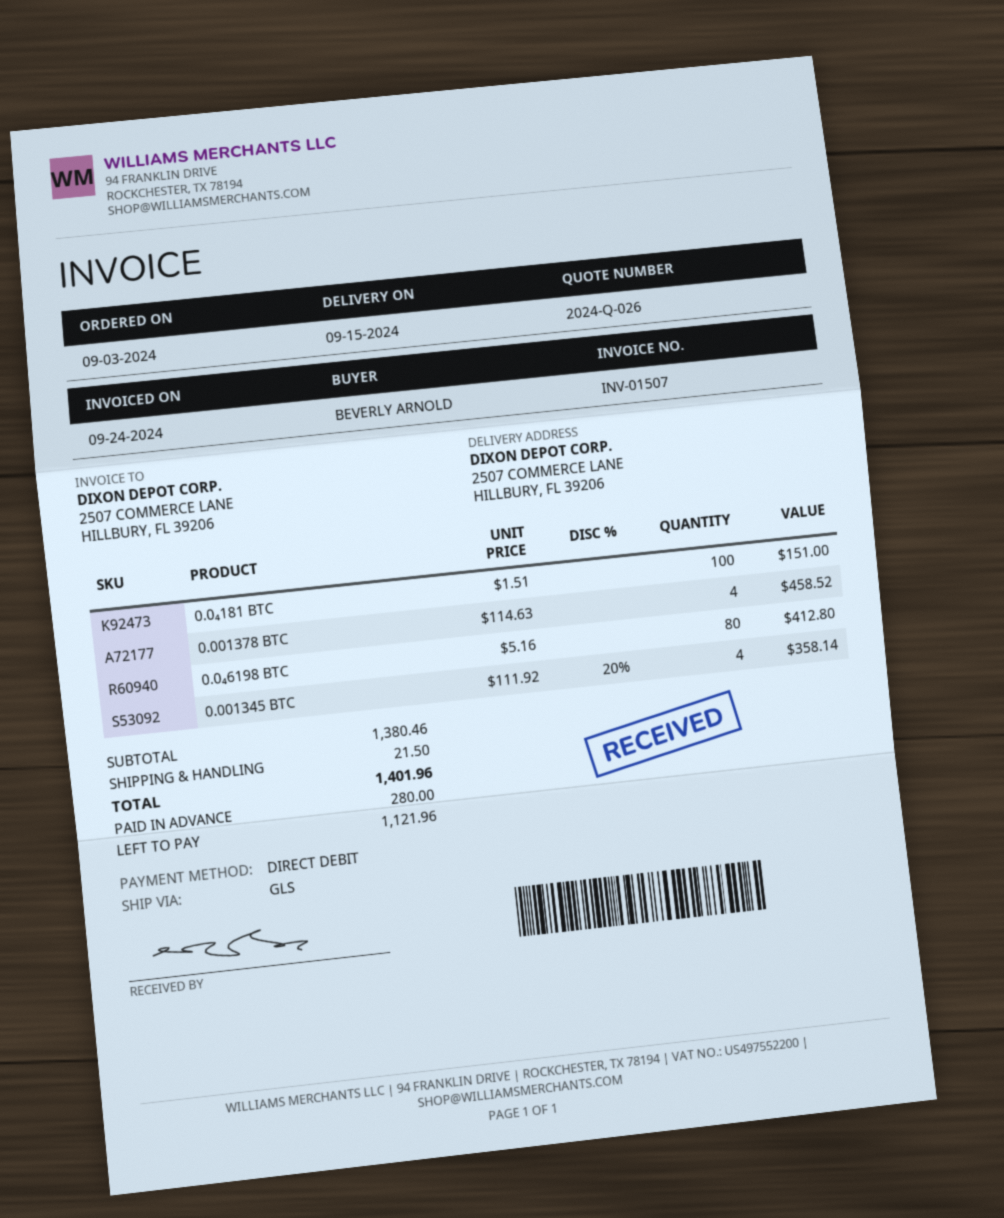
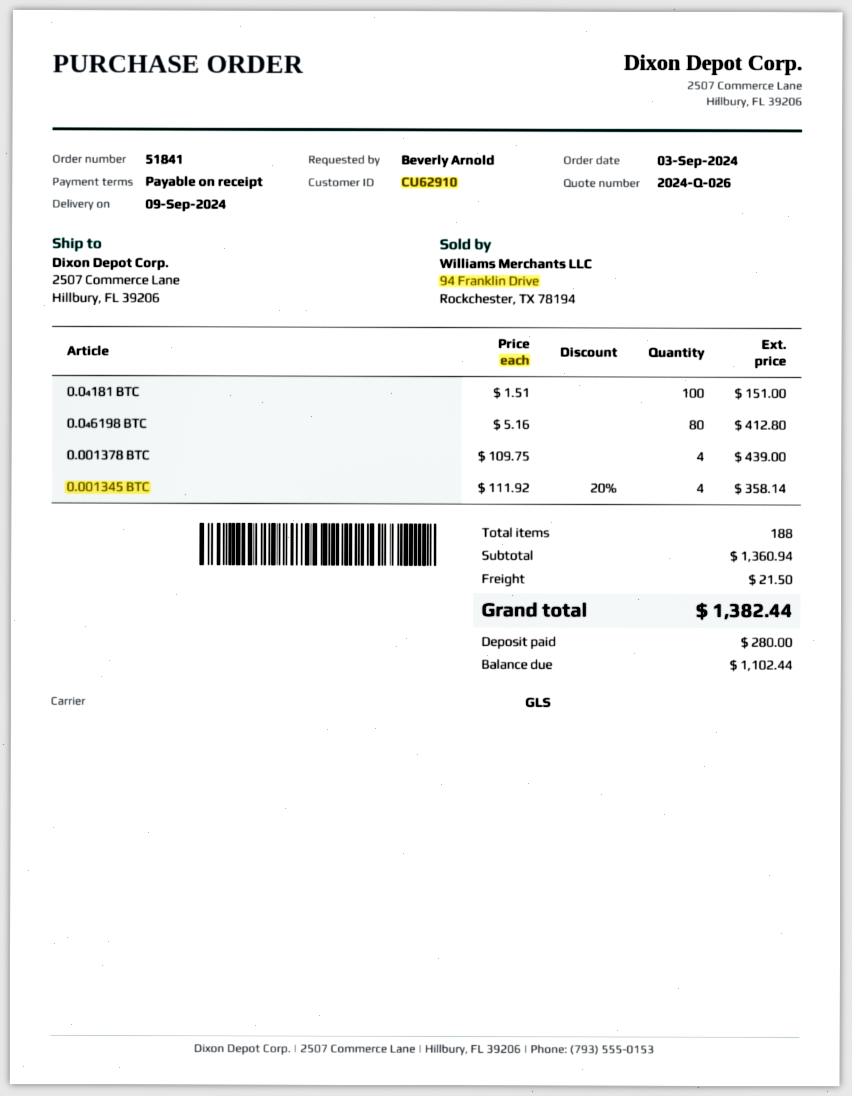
delivery date: 2024-09-15 -> 2024-09-09
0.001378 BTC: 4 x 114.63 = 458.52 -> 4 x 109.75 = 439.00
subtotal: 1380.46 -> 1360.94
total: 1401.96 -> 1382.44
balance: 1121.96 -> 1102.44

